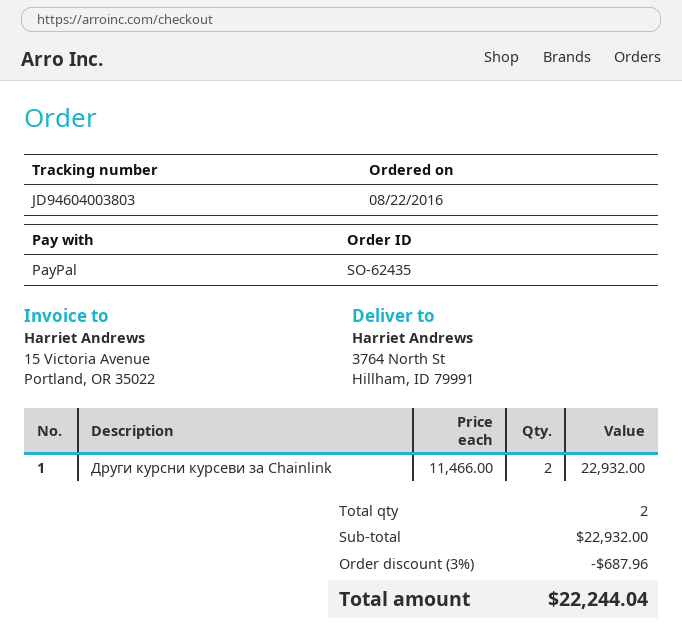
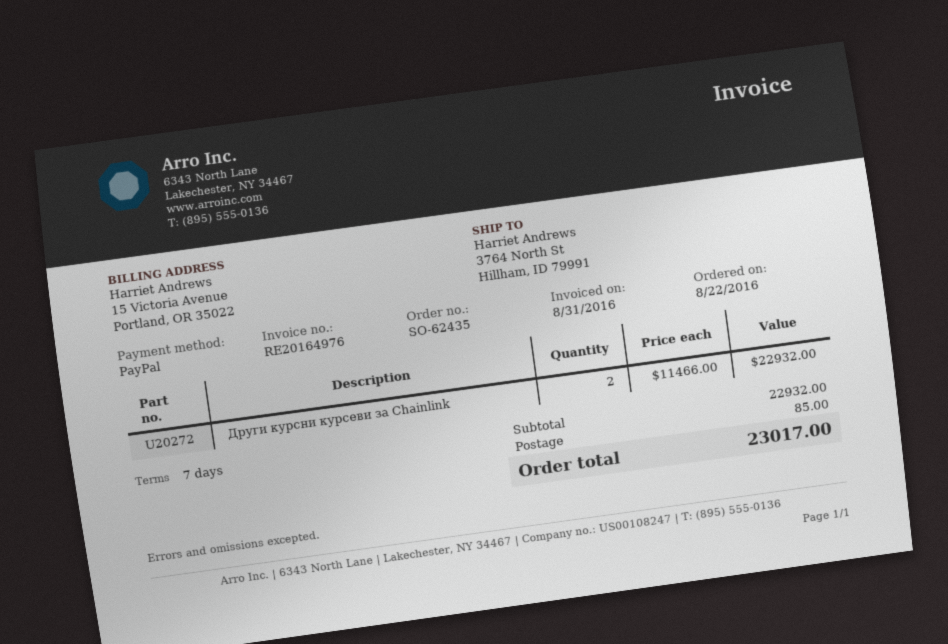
discount: 3% = 687.96 -> none
shipping: none -> 85.00
total: 22244.04 -> 23017.00

